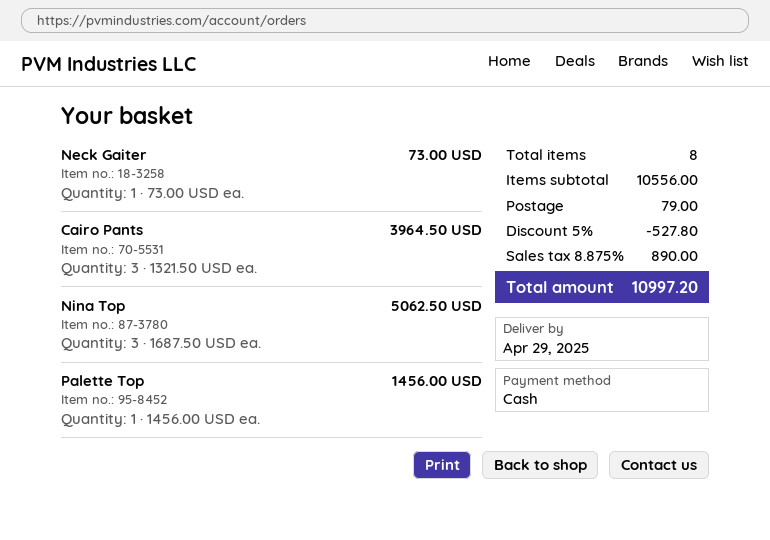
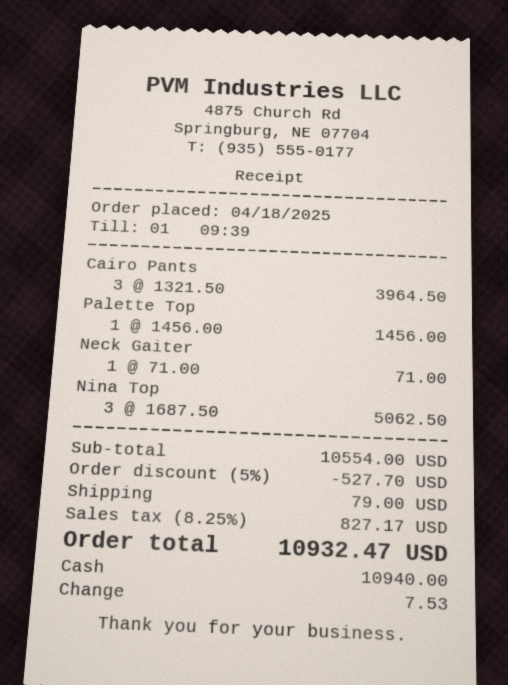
Neck Gaiter: 1 x 73.00 = 73.00 -> 1 x 71.00 = 71.00
subtotal: 10556.00 -> 10554.00
discount: 5% = 527.80 -> 5% = 527.70
tax: 8.875% = 890.00 -> 8.25% = 827.17
total: 10997.20 -> 10932.47

